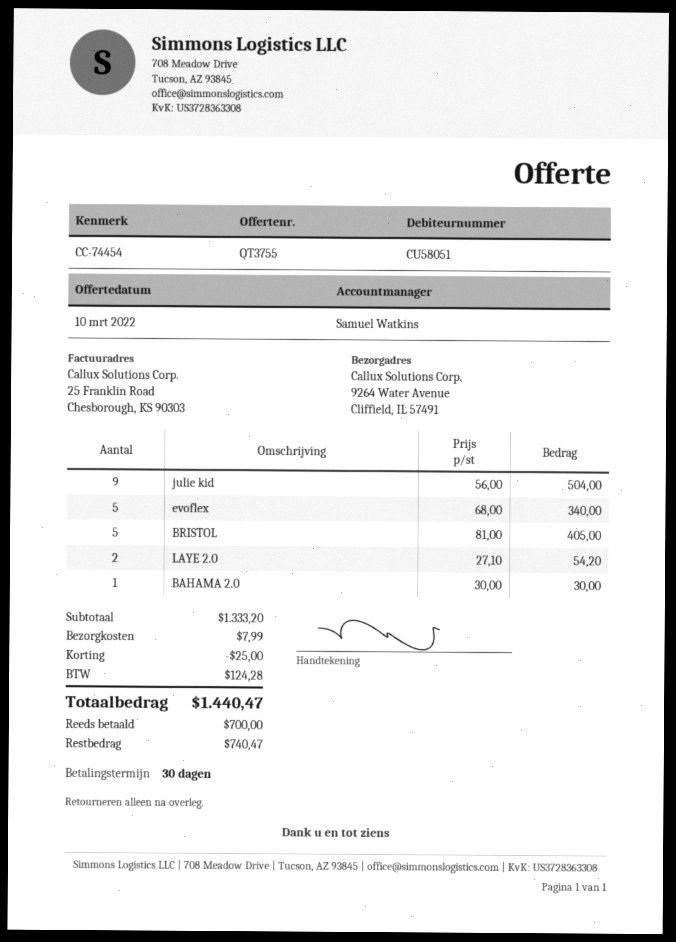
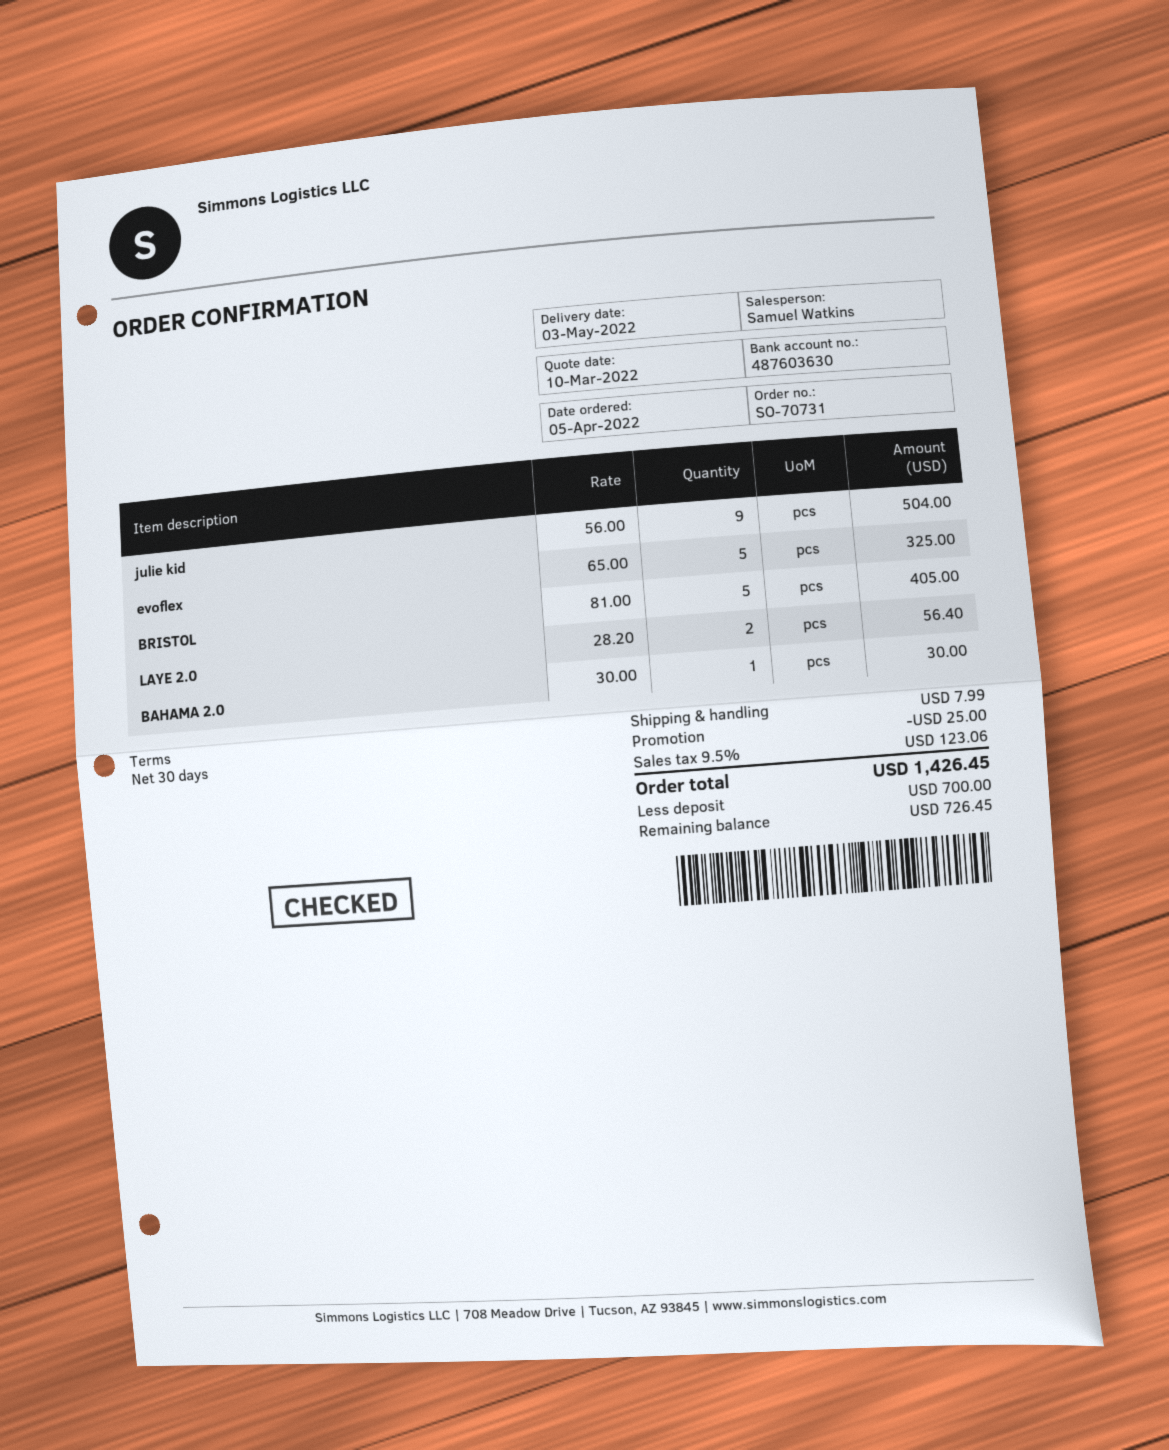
evoflex: 5 x 68.00 = 340.00 -> 5 x 65.00 = 325.00
LAYE 2.0: 2 x 27.10 = 54.20 -> 2 x 28.20 = 56.40
tax: 124.28 -> 123.06
total: 1440.47 -> 1426.45
balance: 740.47 -> 726.45

